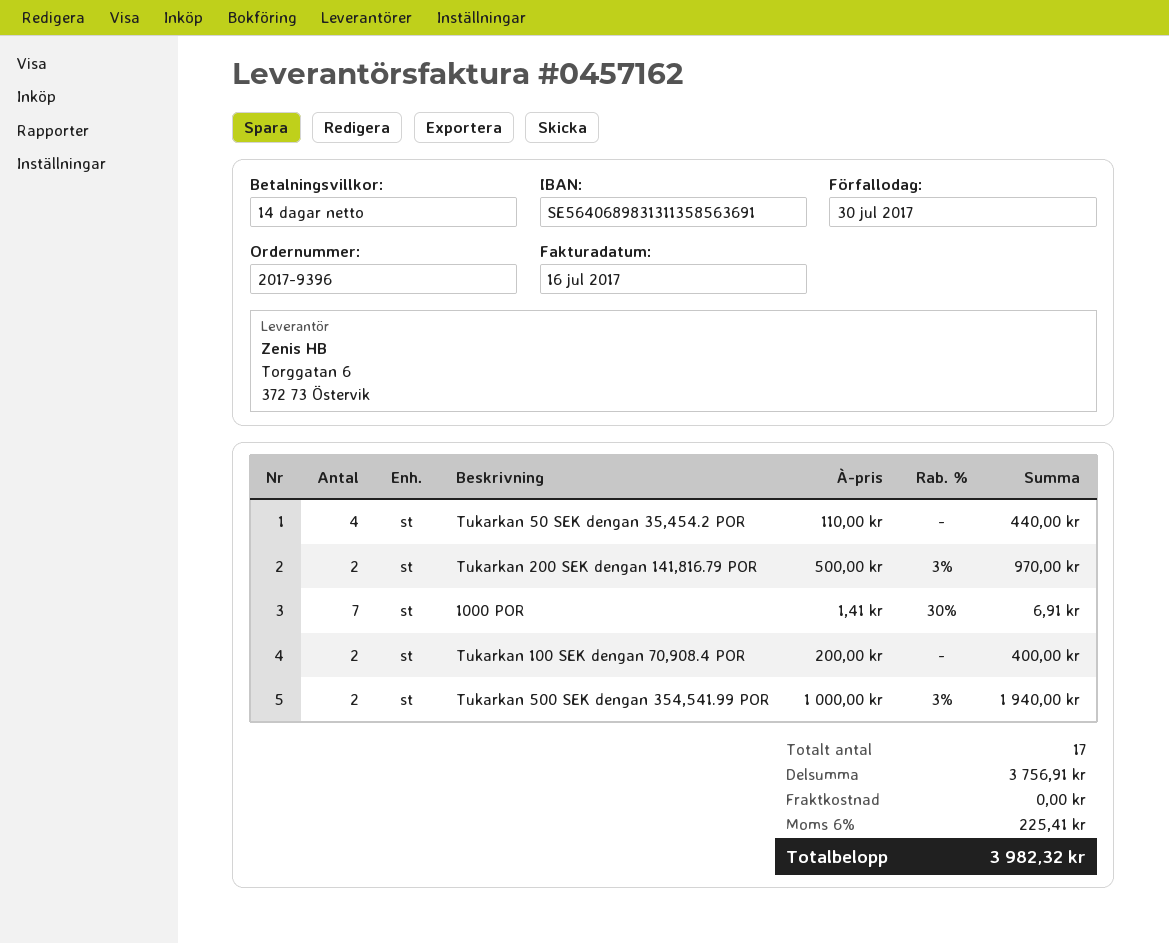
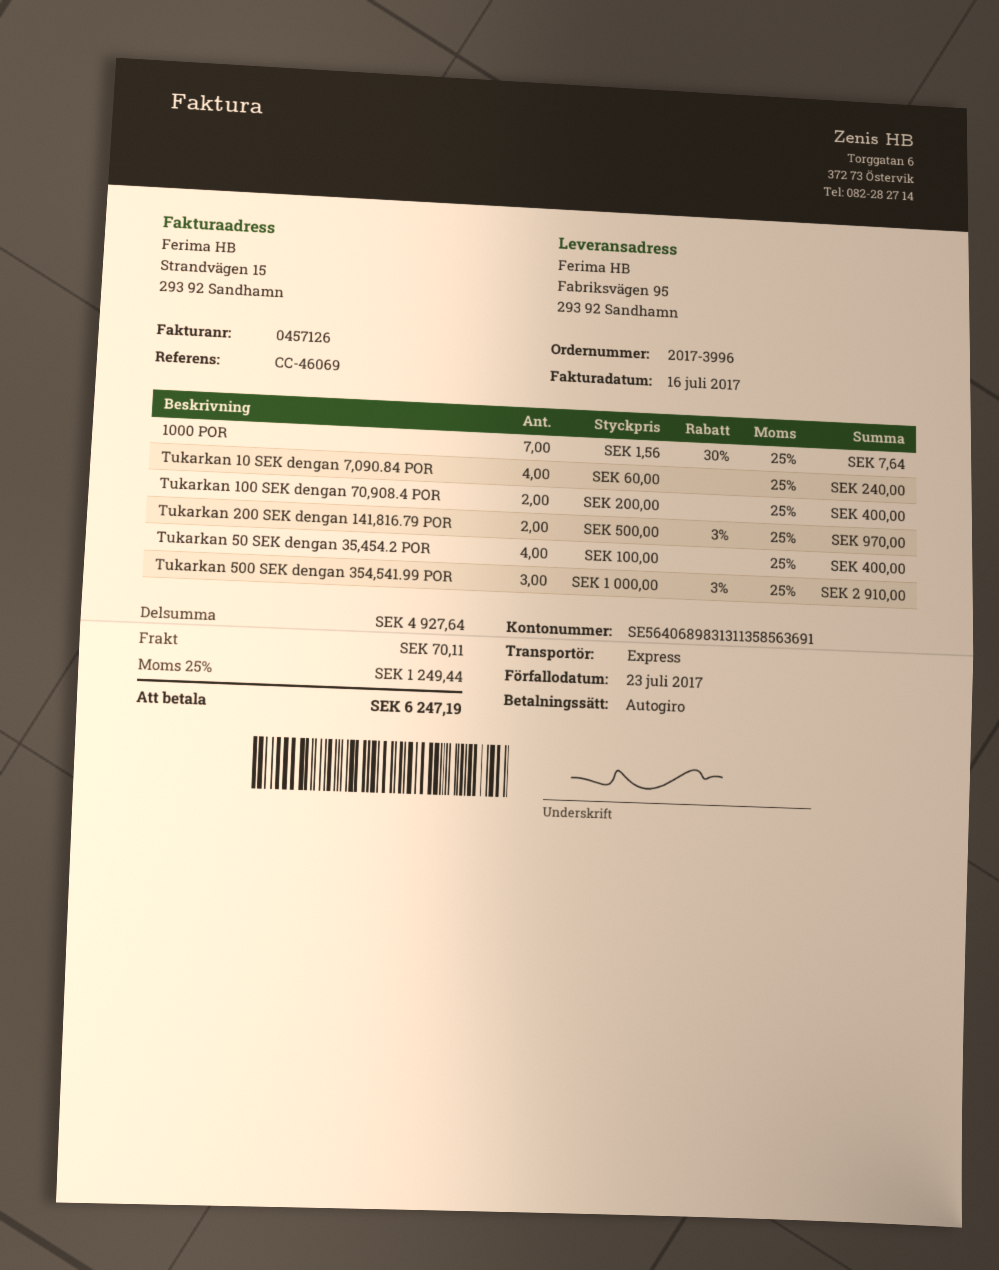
order number: 2017-9396 -> 2017-3996
invoice number: 0457162 -> 0457126
due date: 2017-07-30 -> 2017-07-23
Tukarkan 50 SEK dengan 35,454.2 POR: 4 x 110.00 = 440.00 -> 4 x 100.00 = 400.00
1000 POR: 7 x 1.41 - 30% = 6.91 -> 7 x 1.56 - 30% = 7.64
Tukarkan 500 SEK dengan 354,541.99 POR: 2 x 1000.00 - 3% = 1940.00 -> 3 x 1000.00 - 3% = 2910.00
Tukarkan 10 SEK dengan 7,090.84 POR: none -> 4 x 60.00 = 240.00
subtotal: 3756.91 -> 4927.64
shipping: 0.00 -> 70.11
tax: 6% = 225.41 -> 25% = 1249.44
total: 3982.32 -> 6247.19

